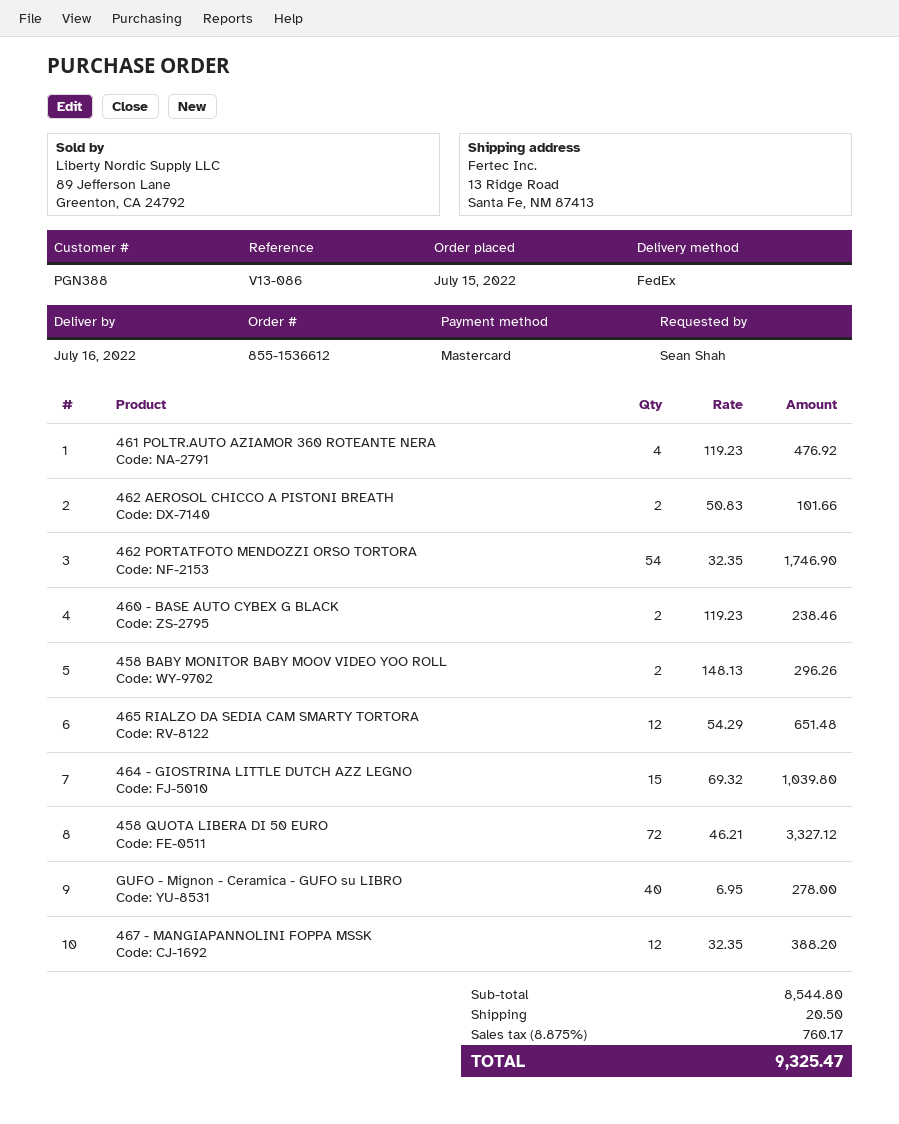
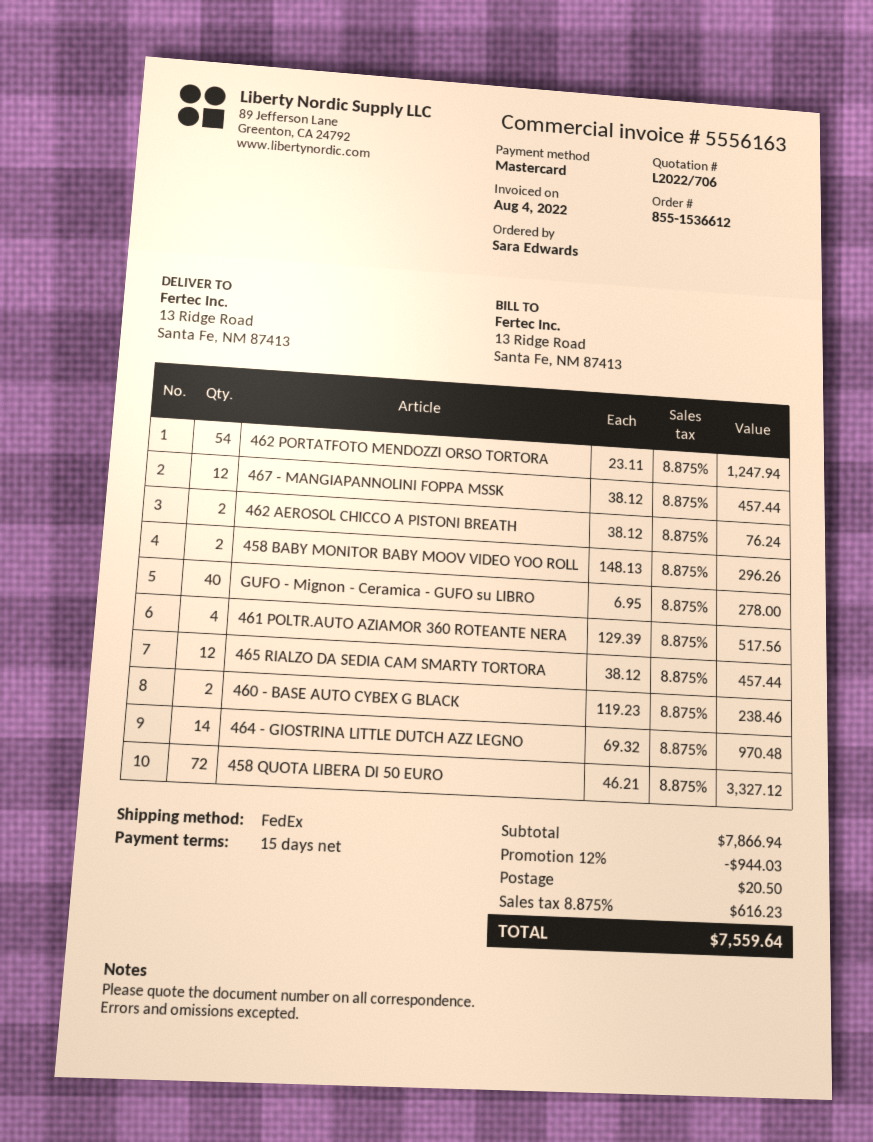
ordered by: Sean Shah -> Sara Edwards
461 POLTR.AUTO AZIAMOR 360 ROTEANTE NERA: 4 x 119.23 = 476.92 -> 4 x 129.39 = 517.56
462 AEROSOL CHICCO A PISTONI BREATH: 2 x 50.83 = 101.66 -> 2 x 38.12 = 76.24
462 PORTATFOTO MENDOZZI ORSO TORTORA: 54 x 32.35 = 1746.90 -> 54 x 23.11 = 1247.94
465 RIALZO DA SEDIA CAM SMARTY TORTORA: 12 x 54.29 = 651.48 -> 12 x 38.12 = 457.44
464 - GIOSTRINA LITTLE DUTCH AZZ LEGNO: 15 x 69.32 = 1039.80 -> 14 x 69.32 = 970.48
467 - MANGIAPANNOLINI FOPPA MSSK: 12 x 32.35 = 388.20 -> 12 x 38.12 = 457.44
subtotal: 8544.80 -> 7866.94
discount: none -> 12% = 944.03
tax: 8.875% = 760.17 -> 8.875% = 616.23
total: 9325.47 -> 7559.64

